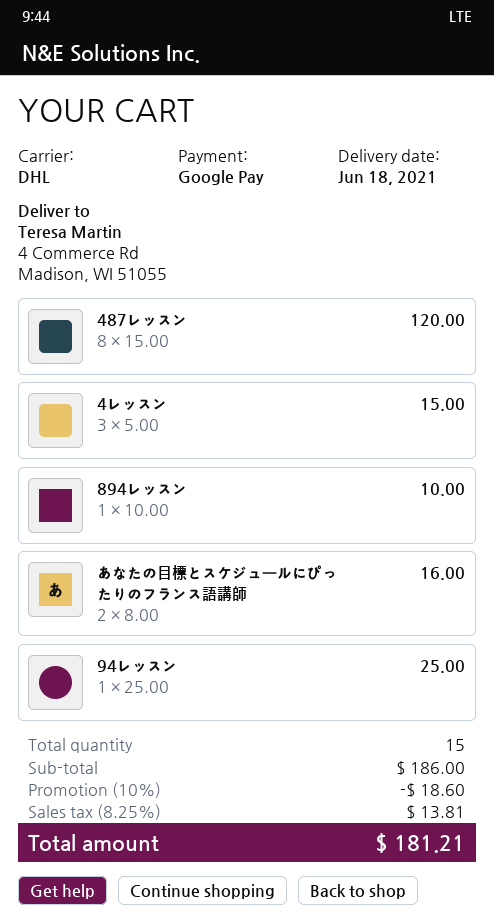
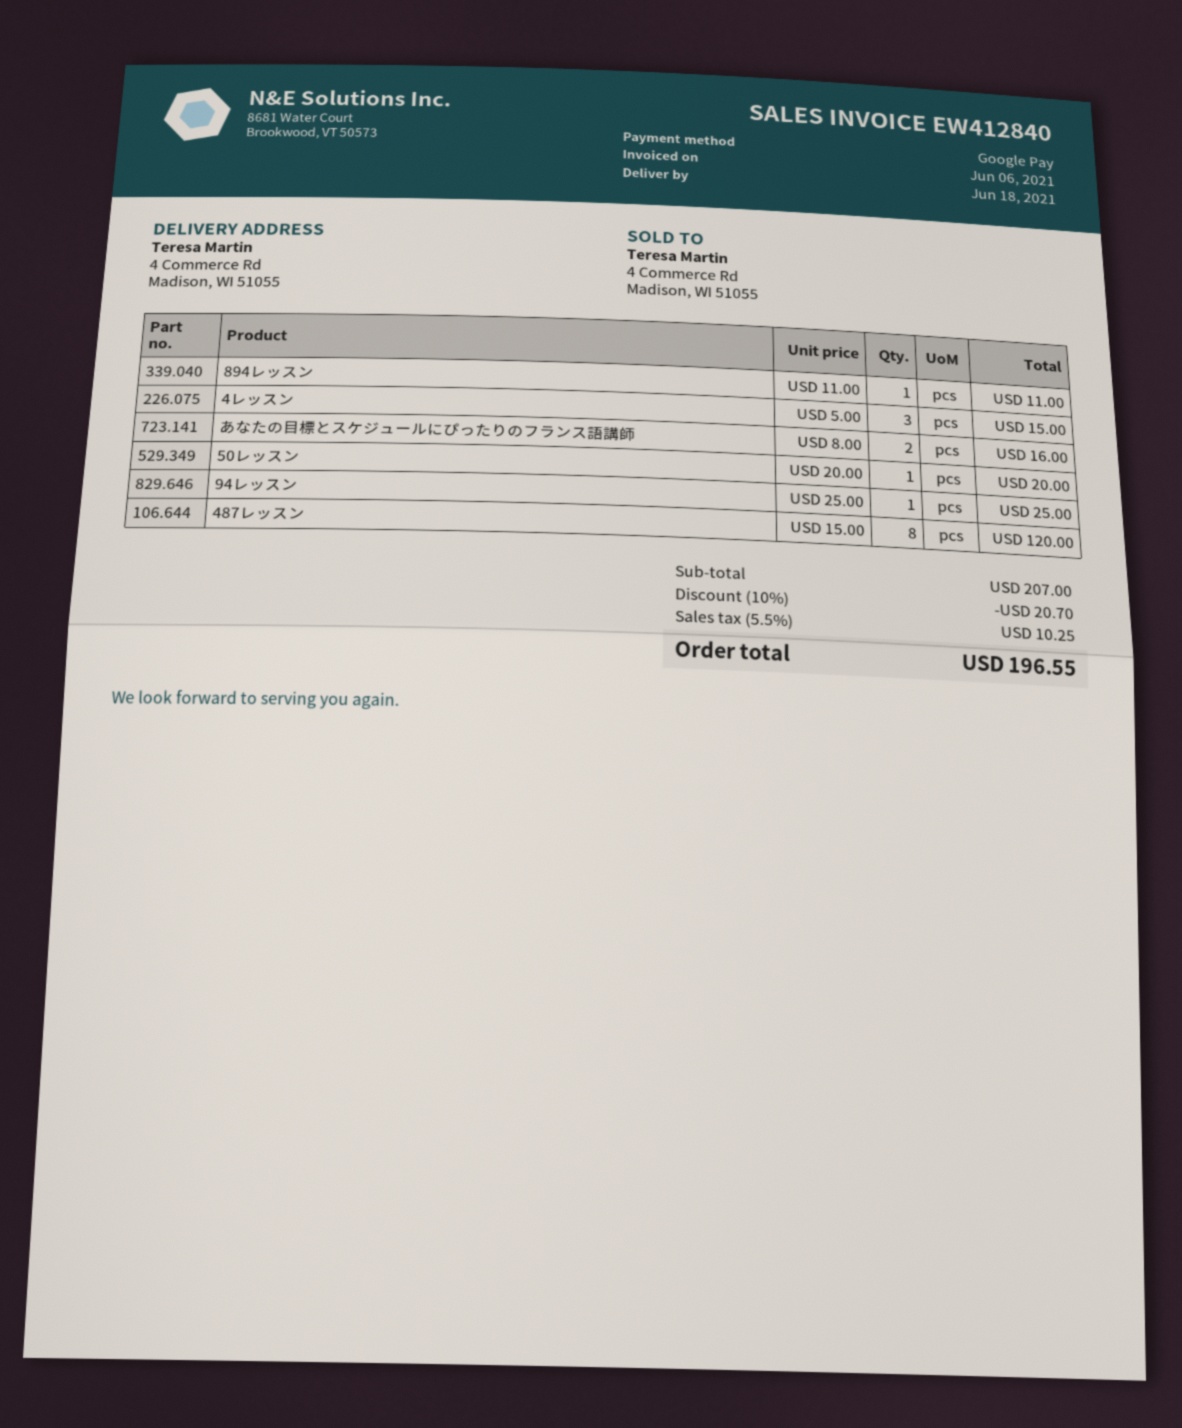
894レッスン: 1 x 10.00 = 10.00 -> 1 x 11.00 = 11.00
50レッスン: none -> 1 x 20.00 = 20.00
subtotal: 186.00 -> 207.00
discount: 10% = 18.60 -> 10% = 20.70
tax: 8.25% = 13.81 -> 5.5% = 10.25
total: 181.21 -> 196.55

